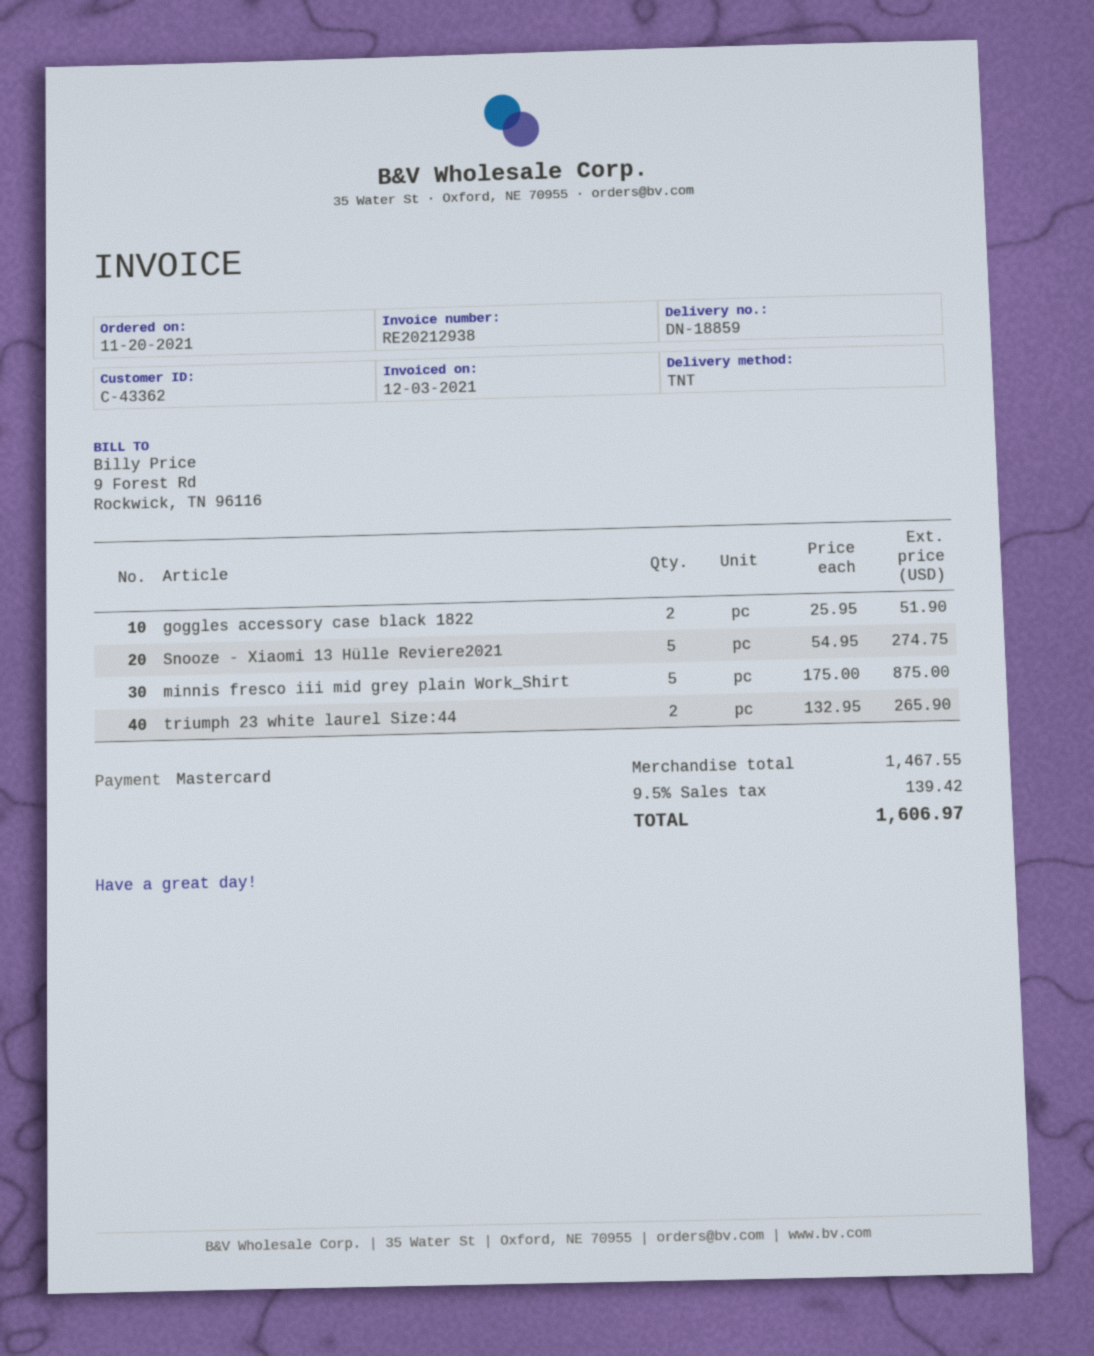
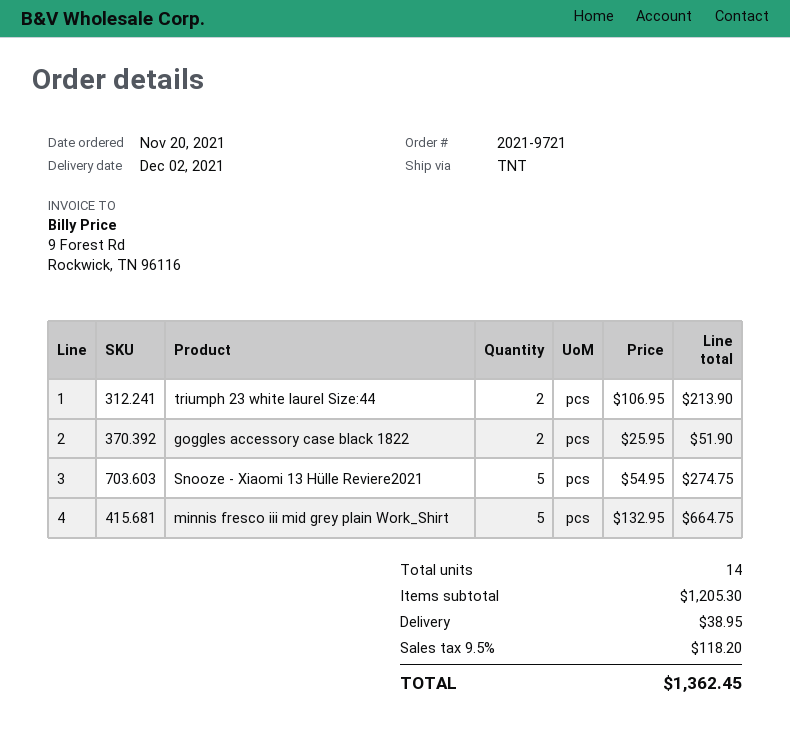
minnis fresco iii mid grey plain Work_Shirt: 5 x 175.00 = 875.00 -> 5 x 132.95 = 664.75
triumph 23 white laurel Size:44: 2 x 132.95 = 265.90 -> 2 x 106.95 = 213.90
subtotal: 1467.55 -> 1205.30
shipping: none -> 38.95
tax: 9.5% = 139.42 -> 9.5% = 118.20
total: 1606.97 -> 1362.45

